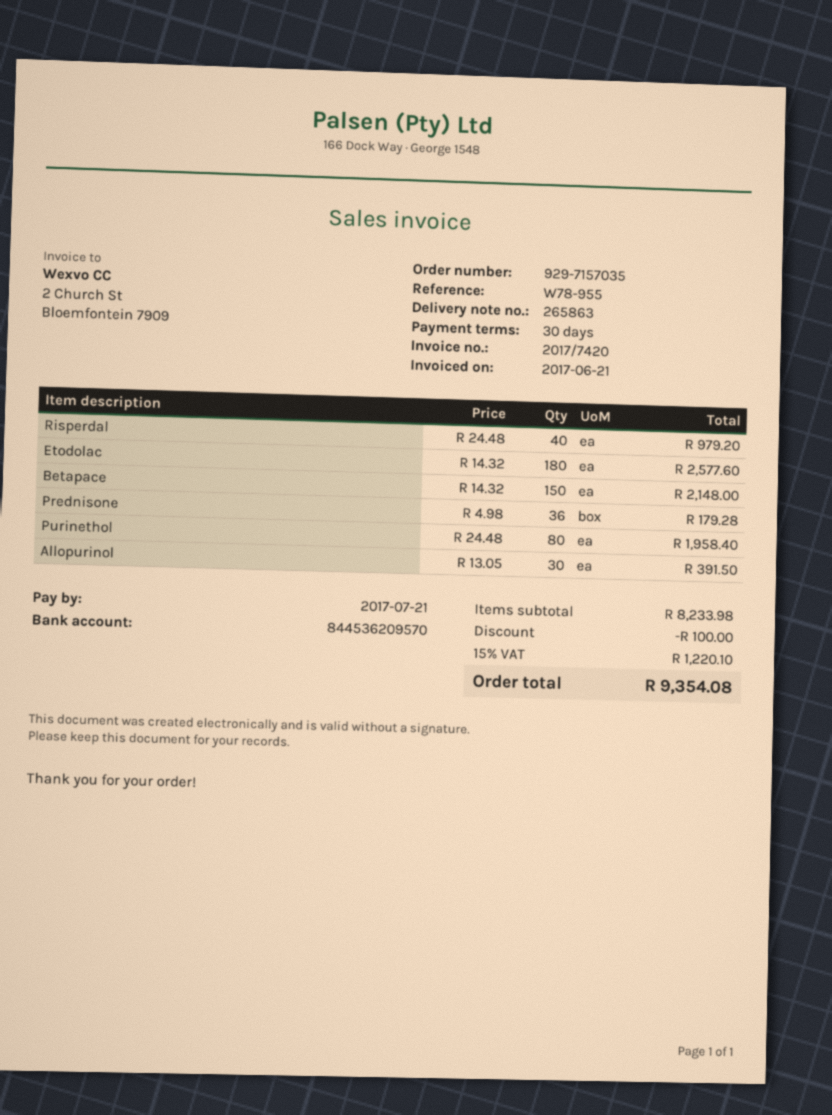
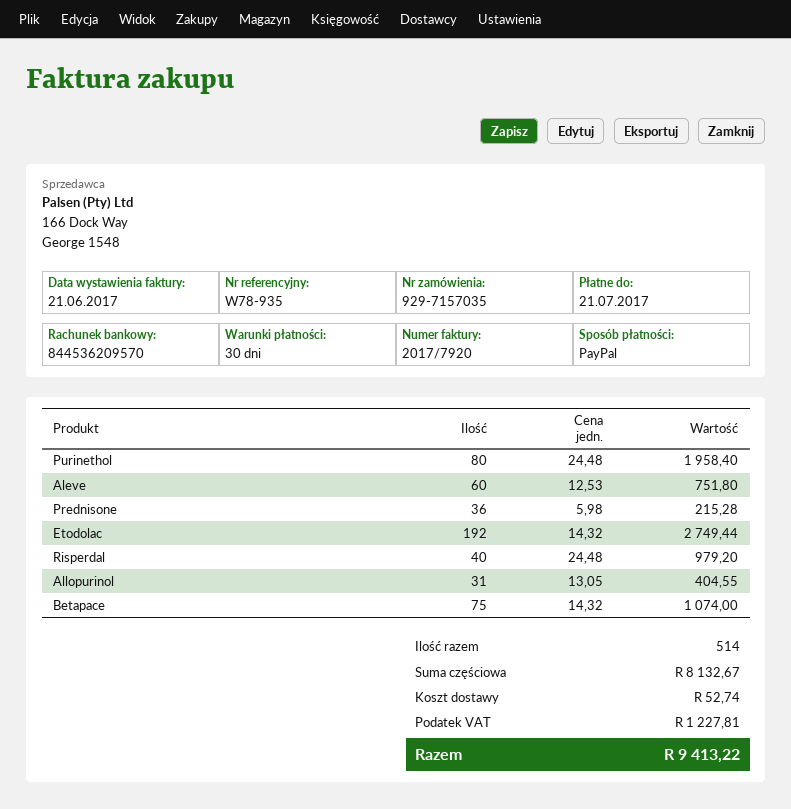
invoice number: 2017/7420 -> 2017/7920
reference: W78-955 -> W78-935
Etodolac: 180 x 14.32 = 2577.60 -> 192 x 14.32 = 2749.44
Betapace: 150 x 14.32 = 2148.00 -> 75 x 14.32 = 1074.00
Prednisone: 36 x 4.98 = 179.28 -> 36 x 5.98 = 215.28
Allopurinol: 30 x 13.05 = 391.50 -> 31 x 13.05 = 404.55
Aleve: none -> 60 x 12.53 = 751.80
subtotal: 8233.98 -> 8132.67
discount: 100.00 -> none
shipping: none -> 52.74
tax: 1220.10 -> 1227.81
total: 9354.08 -> 9413.22

